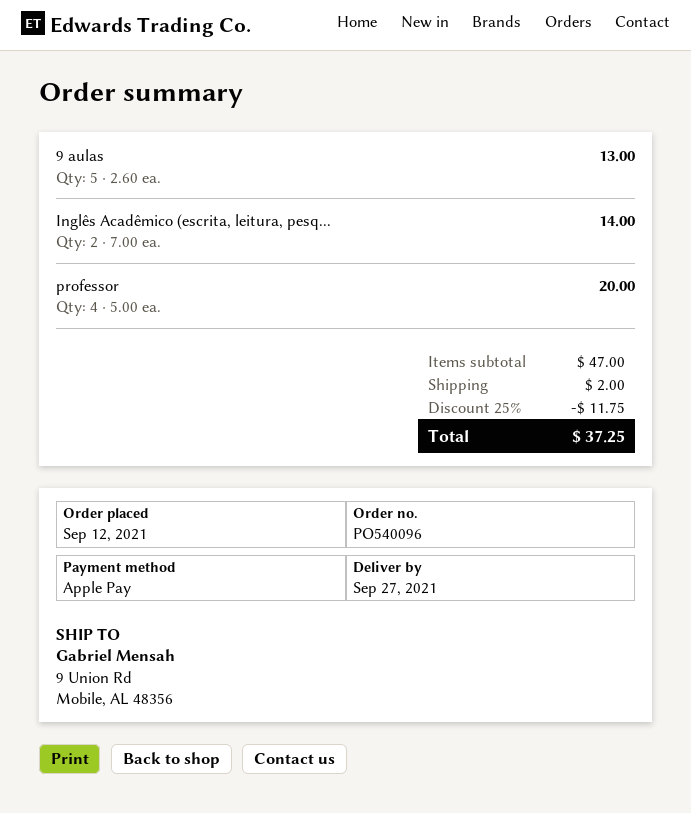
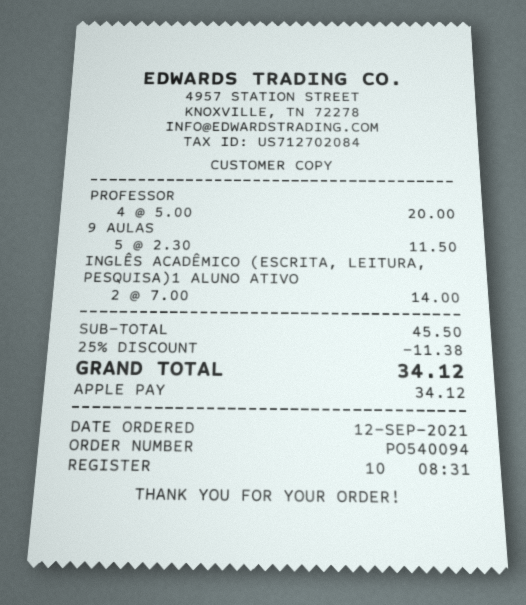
order number: PO540096 -> PO540094
9 aulas: 5 x 2.60 = 13.00 -> 5 x 2.30 = 11.50
subtotal: 47.00 -> 45.50
discount: 25% = 11.75 -> 25% = 11.38
shipping: 2.00 -> none
total: 37.25 -> 34.12

